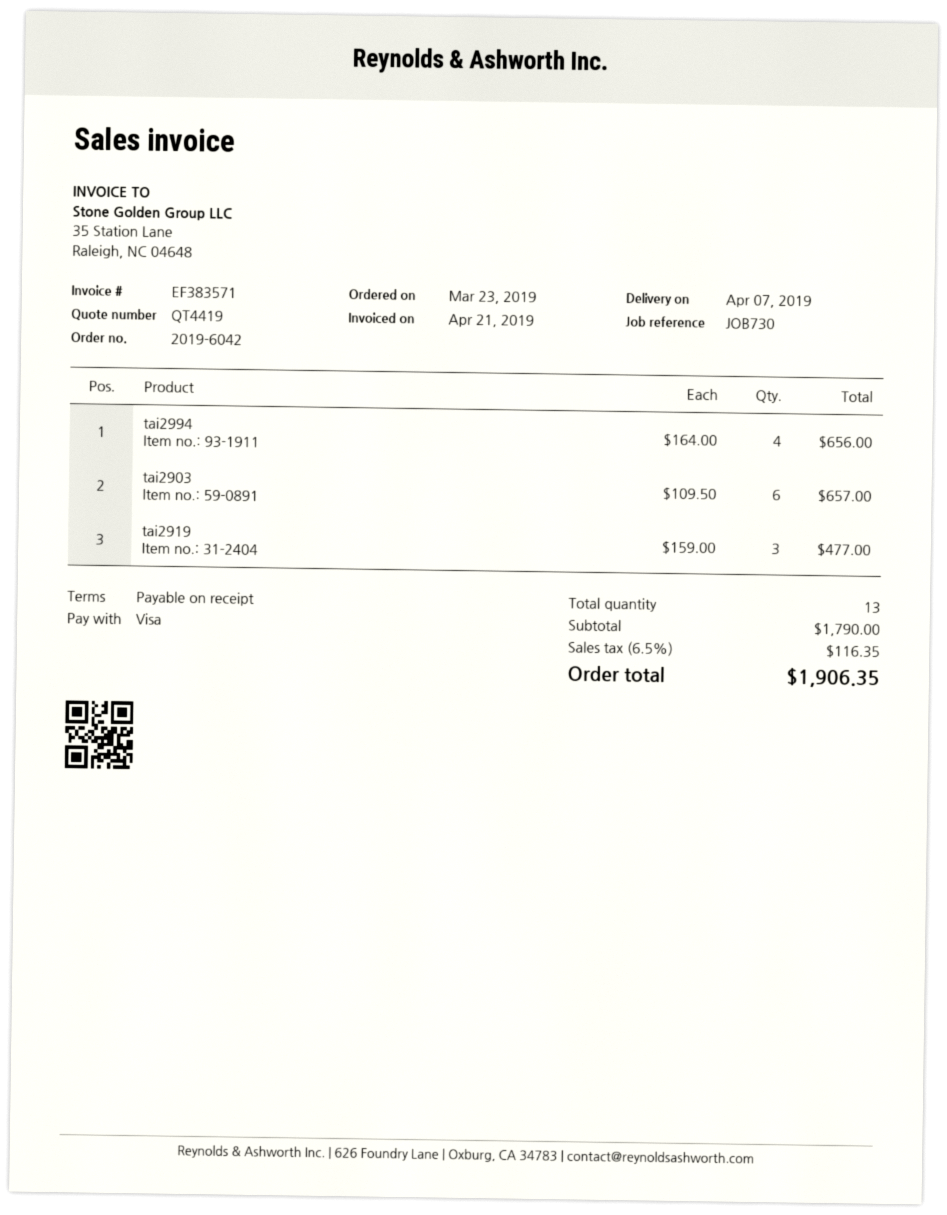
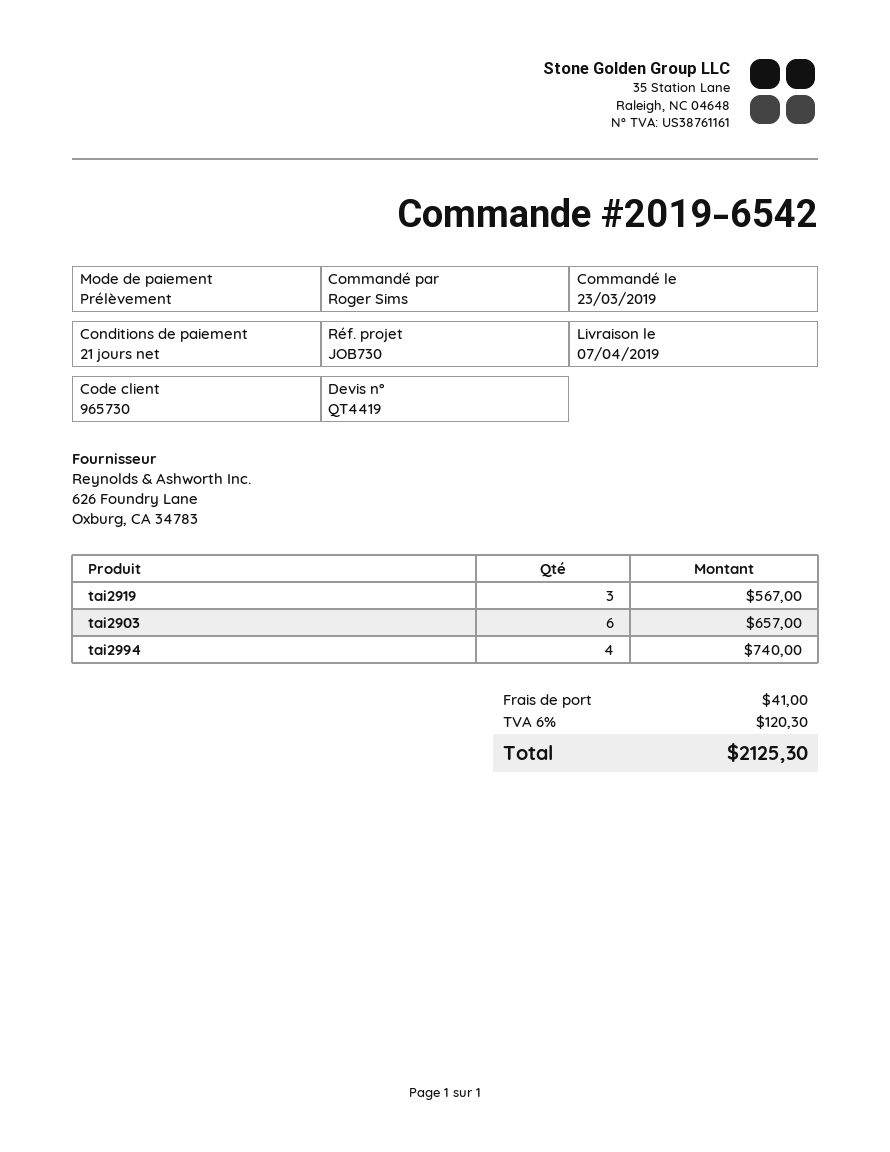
order number: 2019-6042 -> 2019-6542
payment terms: on receipt -> 21 days
payment method: Visa -> direct debit
tai2994: 4 for 656.00 -> 4 for 740.00
tai2919: 3 for 477.00 -> 3 for 567.00
shipping: none -> 41.00
tax: 6.5% = 116.35 -> 6% = 120.30
total: 1906.35 -> 2125.30

